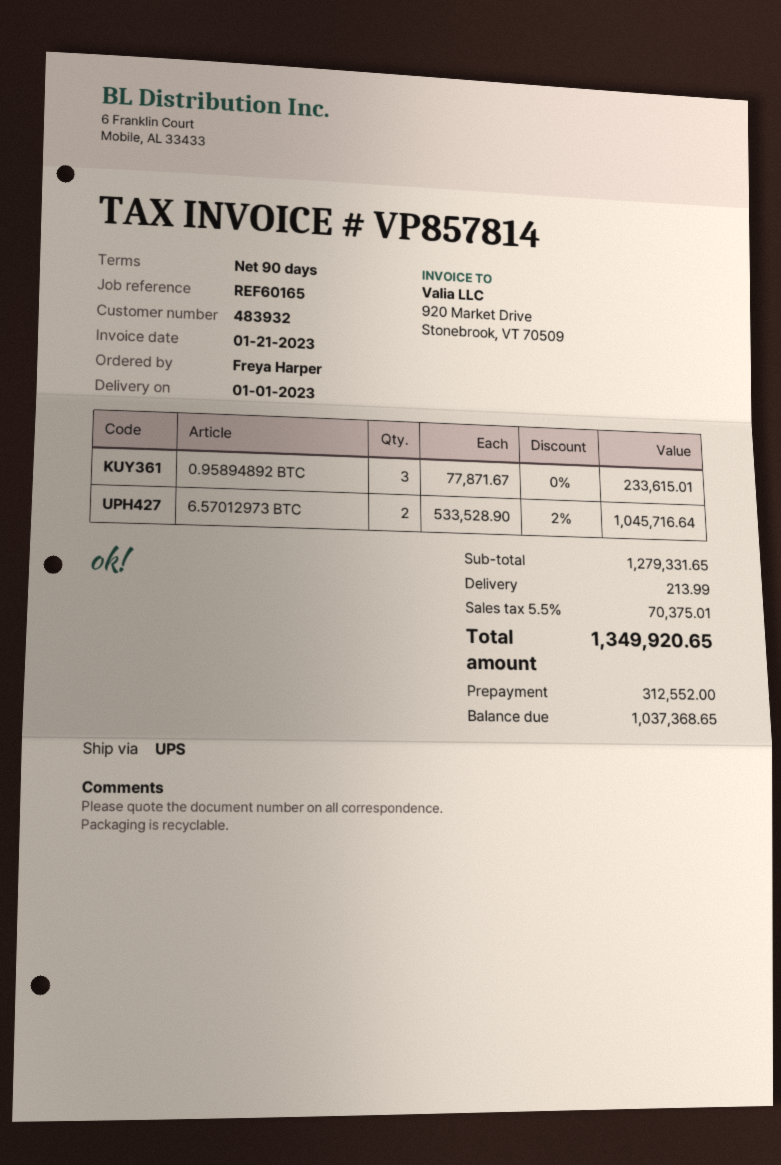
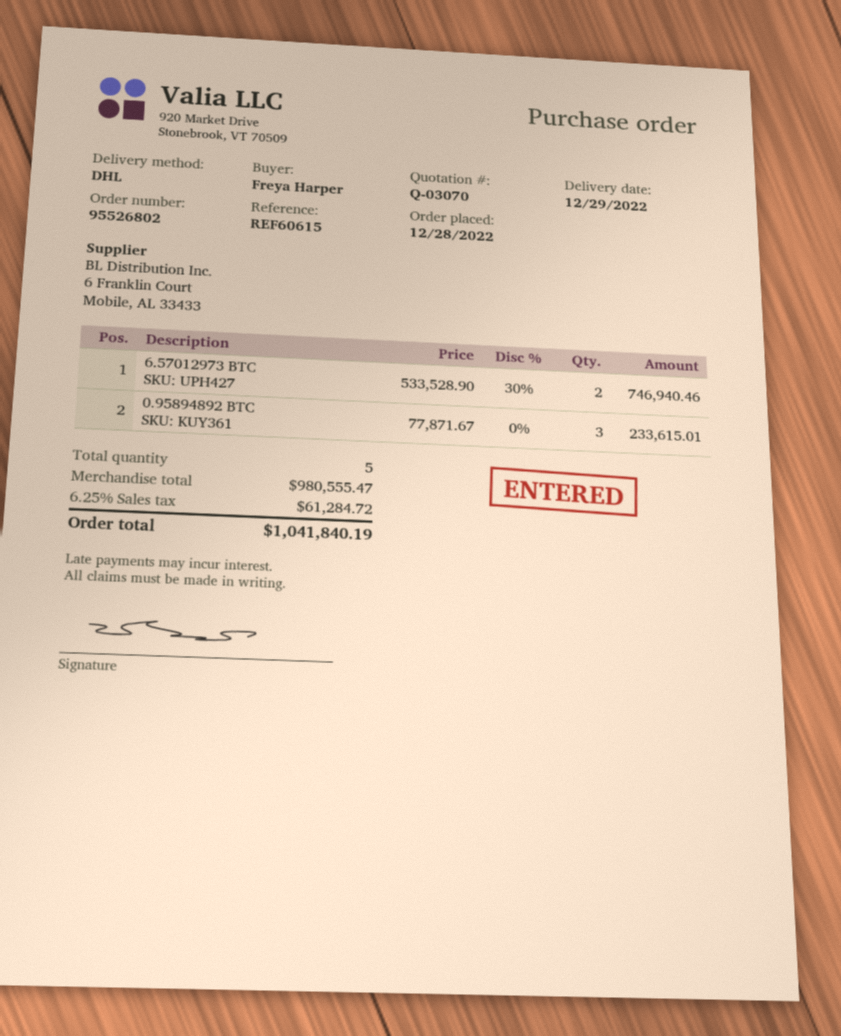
delivery date: 2023-01-01 -> 2022-12-29
reference: REF60165 -> REF60615
shipping method: UPS -> DHL
6.57012973 BTC: 2 x 533528.90 - 2% = 1045716.64 -> 2 x 533528.90 - 30% = 746940.46
subtotal: 1279331.65 -> 980555.47
shipping: 213.99 -> none
tax: 5.5% = 70375.01 -> 6.25% = 61284.72
total: 1349920.65 -> 1041840.19

